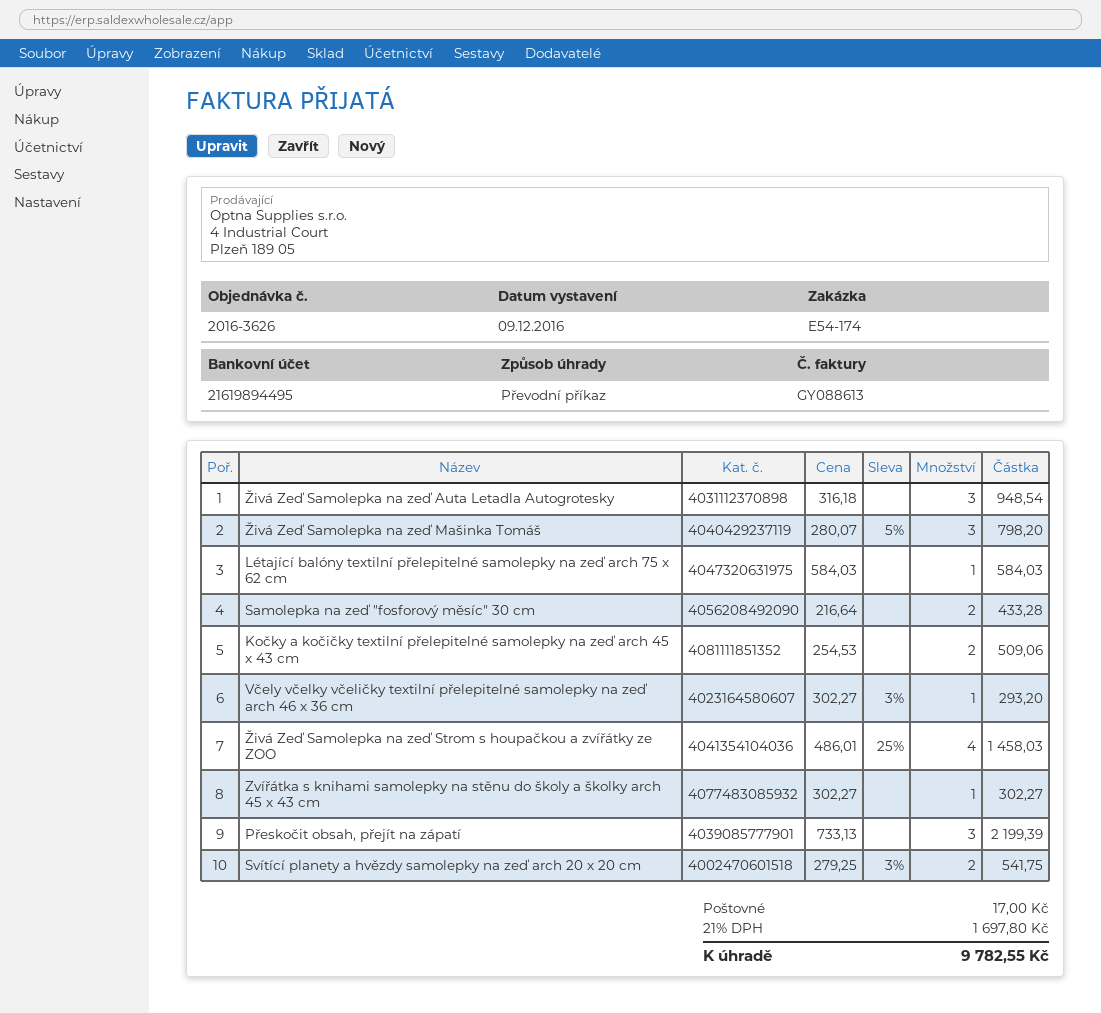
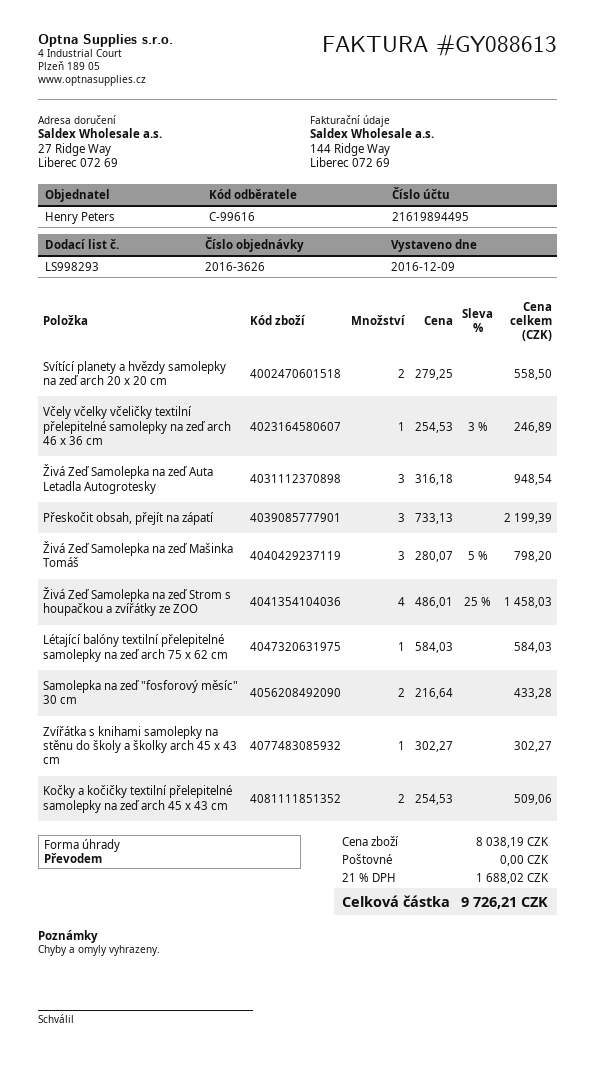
Včely včelky včeličky textilní přelepitelné samolepky na zeď arch 46 x 36 cm: 1 x 302.27 - 3% = 293.20 -> 1 x 254.53 - 3% = 246.89
Svítící planety a hvězdy samolepky na zeď arch 20 x 20 cm: 2 x 279.25 - 3% = 541.75 -> 2 x 279.25 = 558.50
shipping: 17.00 -> 0.00
tax: 21% = 1697.80 -> 21% = 1688.02
total: 9782.55 -> 9726.21

